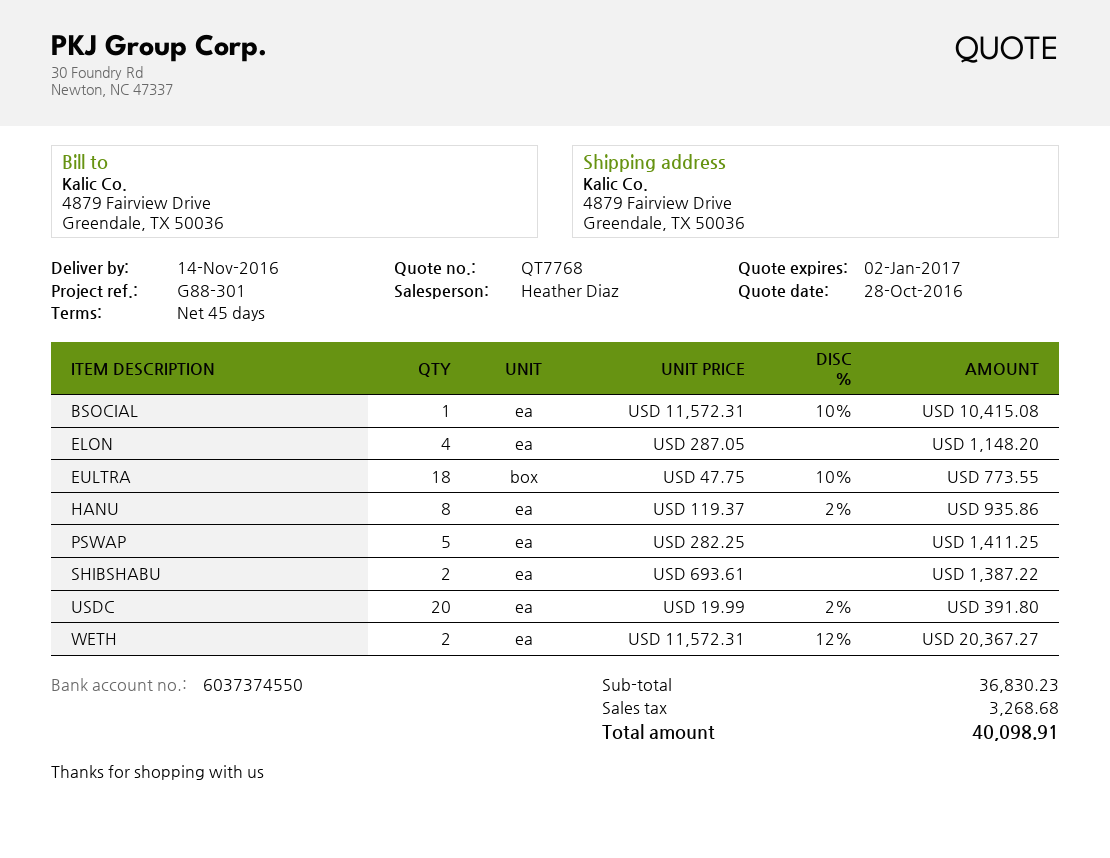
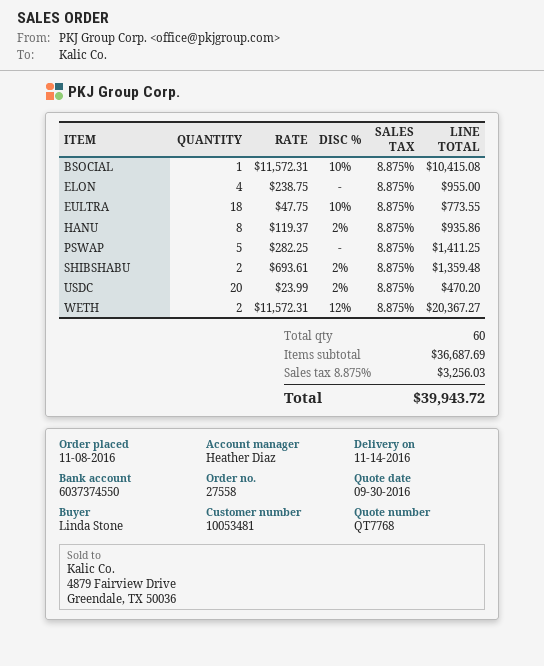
quote date: 2016-10-28 -> 2016-09-30
ELON: 4 x 287.05 = 1148.20 -> 4 x 238.75 = 955.00
SHIBSHABU: 2 x 693.61 = 1387.22 -> 2 x 693.61 - 2% = 1359.48
USDC: 20 x 19.99 - 2% = 391.80 -> 20 x 23.99 - 2% = 470.20
subtotal: 36830.23 -> 36687.69
tax: 3268.68 -> 3256.03
total: 40098.91 -> 39943.72

